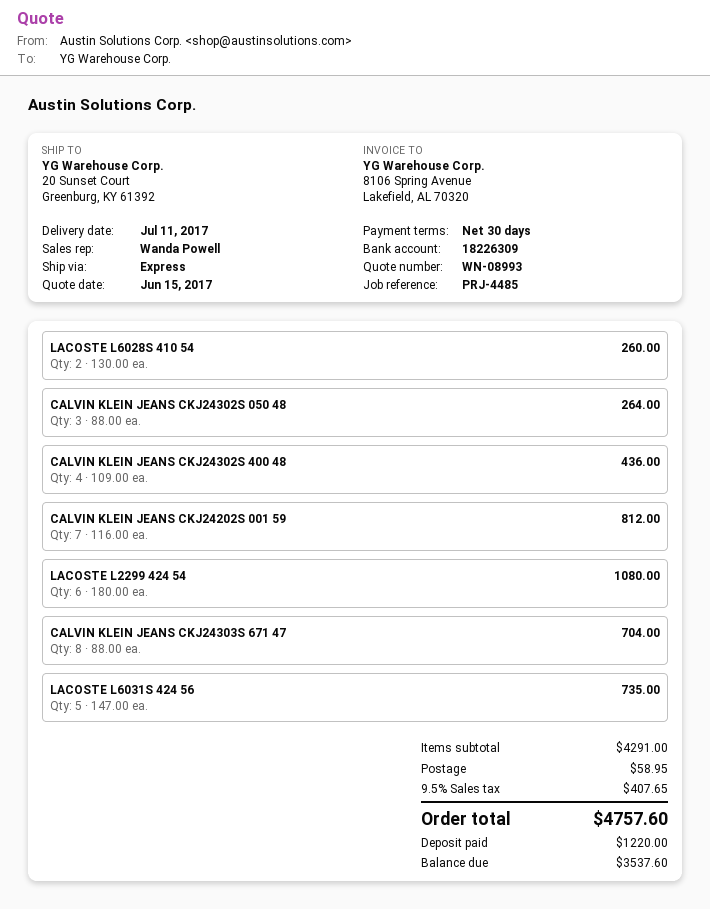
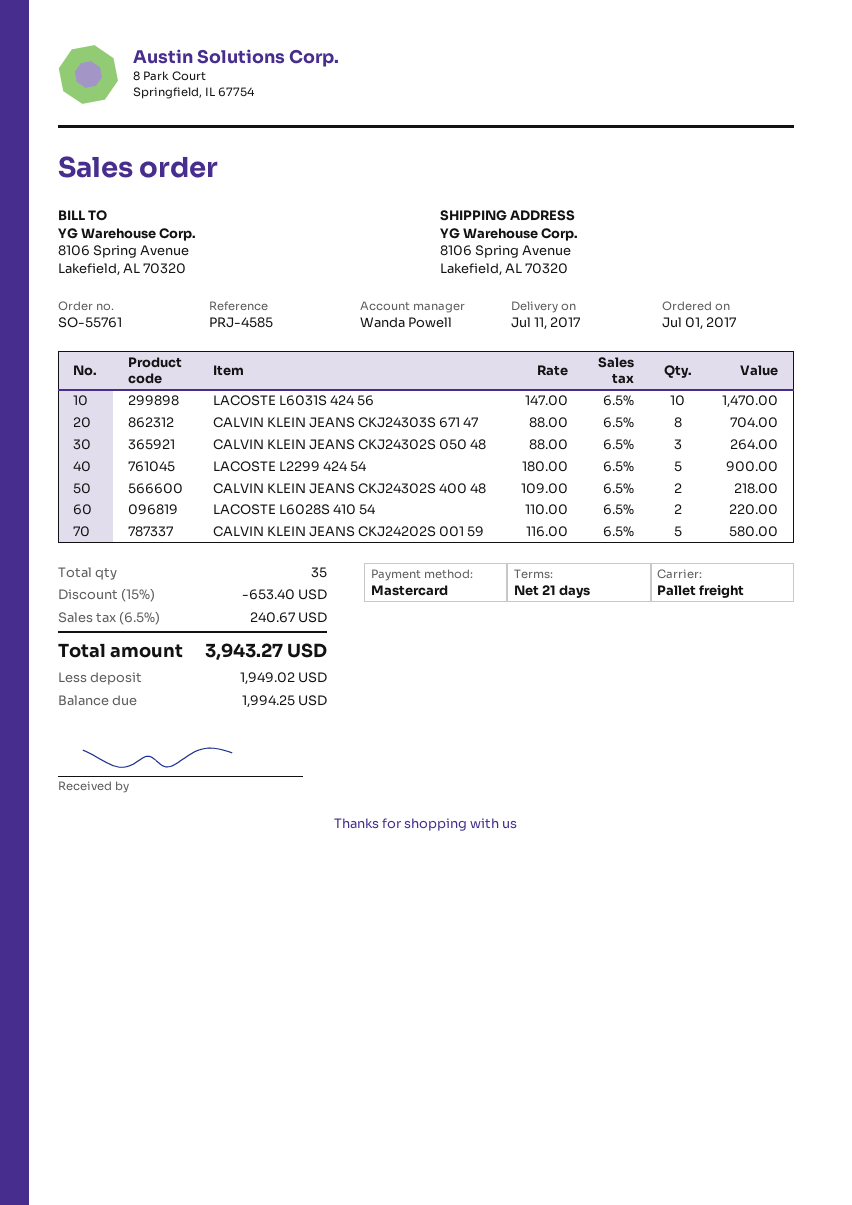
payment terms: 30 days -> 21 days
reference: PRJ-4485 -> PRJ-4585
shipping method: express -> pallet freight
ship to: 20 Sunset Court, Greenburg, KY 61392 -> 8106 Spring Avenue, Lakefield, AL 70320
LACOSTE L6028S 410 54: 2 x 130.00 = 260.00 -> 2 x 110.00 = 220.00
CALVIN KLEIN JEANS CKJ24302S 400 48: 4 x 109.00 = 436.00 -> 2 x 109.00 = 218.00
CALVIN KLEIN JEANS CKJ24202S 001 59: 7 x 116.00 = 812.00 -> 5 x 116.00 = 580.00
LACOSTE L2299 424 54: 6 x 180.00 = 1080.00 -> 5 x 180.00 = 900.00
LACOSTE L6031S 424 56: 5 x 147.00 = 735.00 -> 10 x 147.00 = 1470.00
discount: none -> 15% = 653.40
shipping: 58.95 -> none
tax: 9.5% = 407.65 -> 6.5% = 240.67
total: 4757.60 -> 3943.27
deposit: 1220.00 -> 1949.02
balance: 3537.60 -> 1994.25

